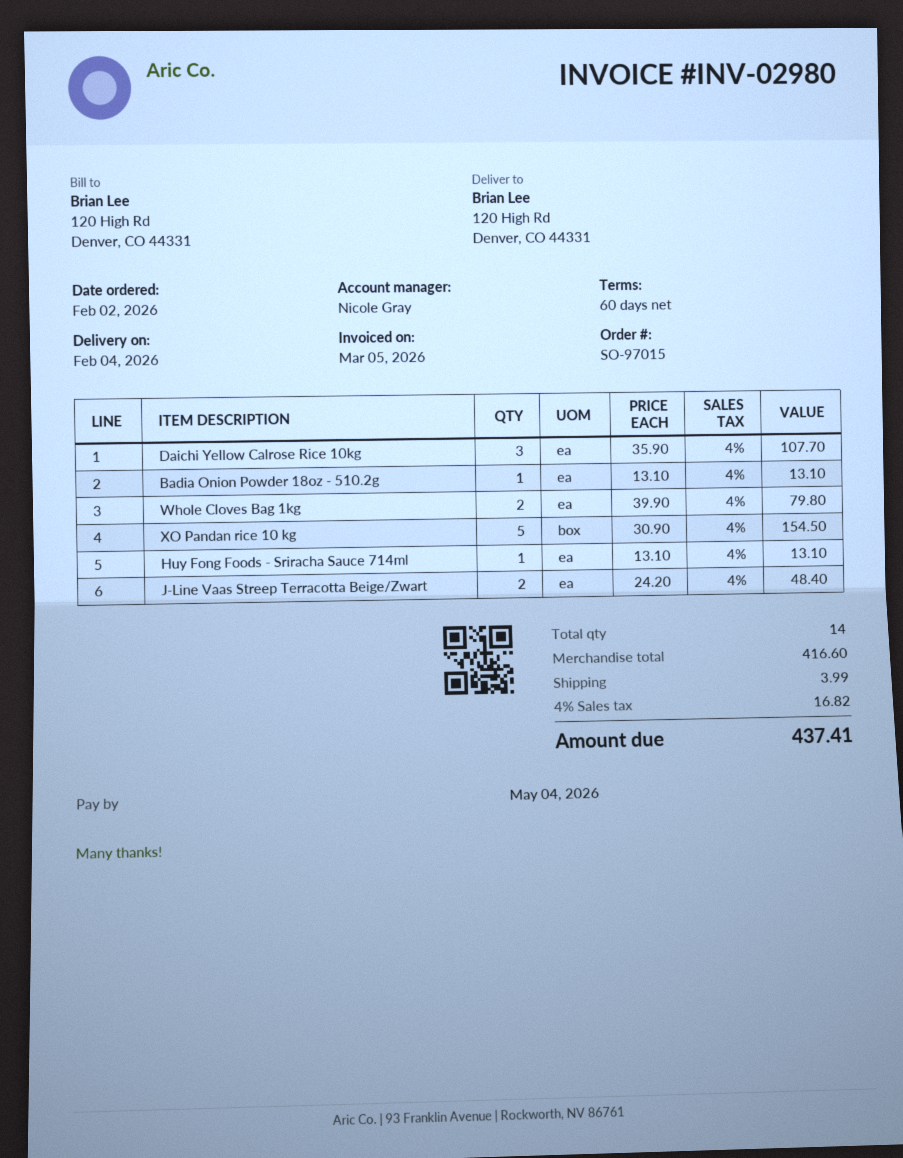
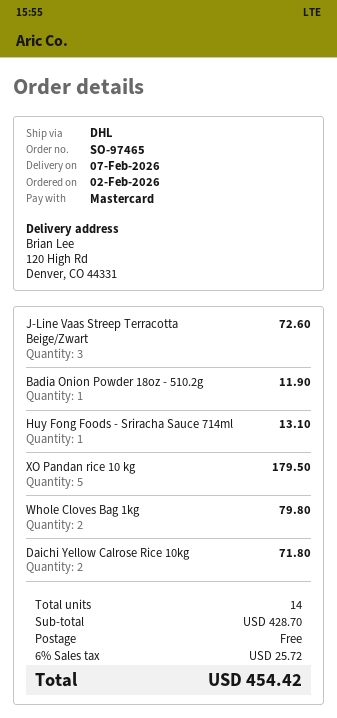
order number: SO-97015 -> SO-97465
delivery date: 2026-02-04 -> 2026-02-07
Daichi Yellow Calrose Rice 10kg: 3 for 107.70 -> 2 for 71.80
Badia Onion Powder 18oz - 510.2g: 1 for 13.10 -> 1 for 11.90
XO Pandan rice 10 kg: 5 for 154.50 -> 5 for 179.50
J-Line Vaas Streep Terracotta Beige/Zwart: 2 for 48.40 -> 3 for 72.60
subtotal: 416.60 -> 428.70
shipping: 3.99 -> 0.00
tax: 4% = 16.82 -> 6% = 25.72
total: 437.41 -> 454.42

